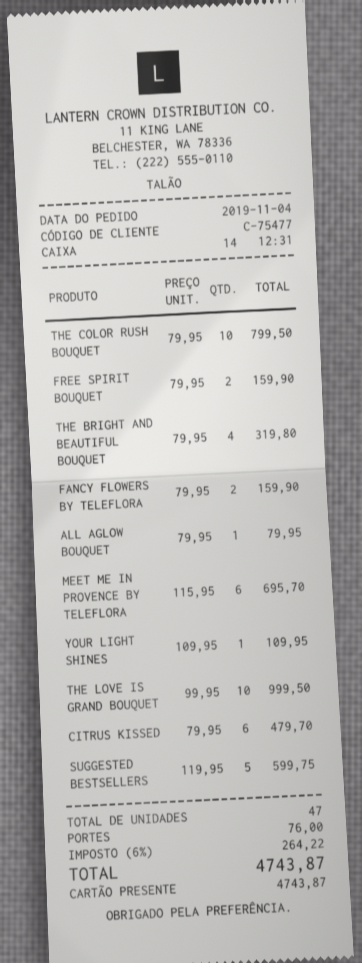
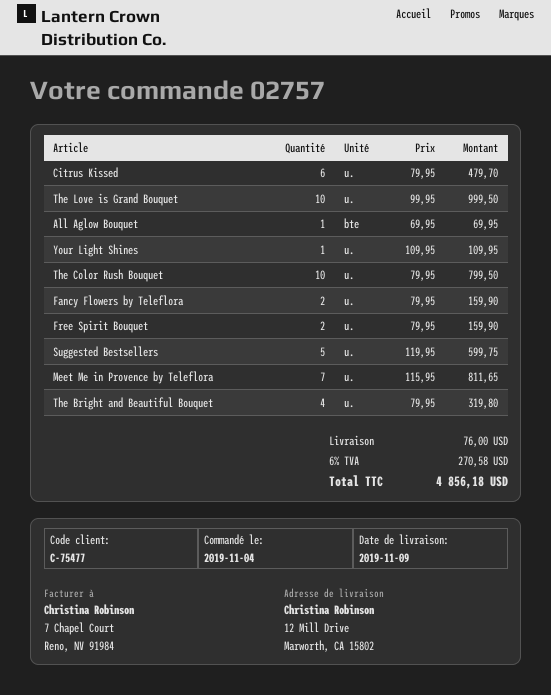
ALL AGLOW BOUQUET: 1 x 79.95 = 79.95 -> 1 x 69.95 = 69.95
MEET ME IN PROVENCE BY TELEFLORA: 6 x 115.95 = 695.70 -> 7 x 115.95 = 811.65
tax: 6% = 264.22 -> 6% = 270.58
total: 4743.87 -> 4856.18

